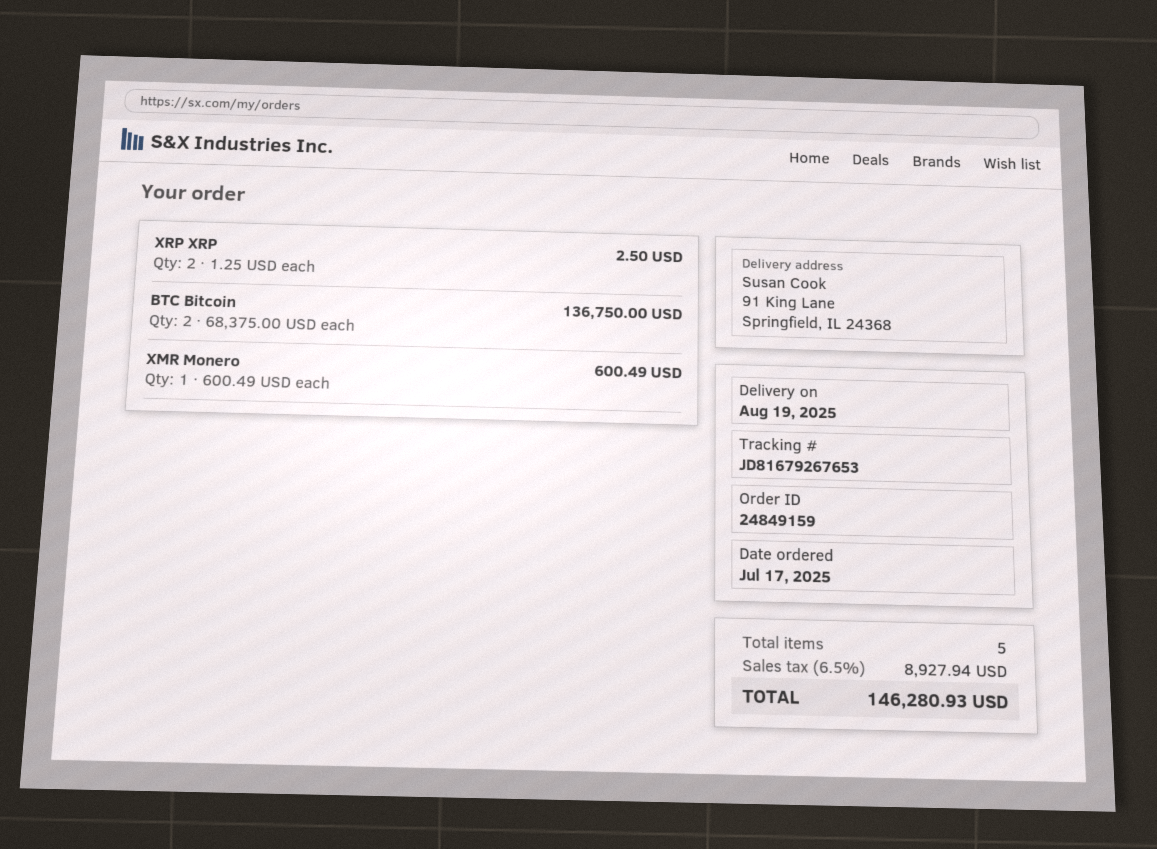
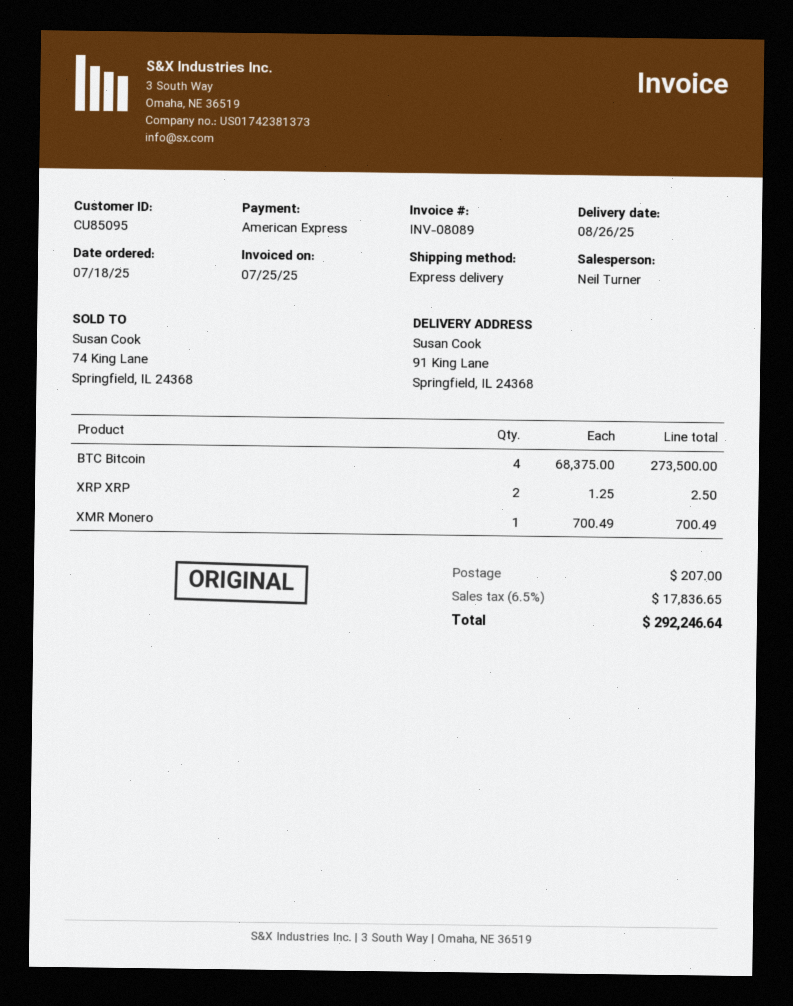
order date: 2025-07-17 -> 2025-07-18
delivery date: 2025-08-19 -> 2025-08-26
BTC Bitcoin: 2 x 68375.00 = 136750.00 -> 4 x 68375.00 = 273500.00
XMR Monero: 1 x 600.49 = 600.49 -> 1 x 700.49 = 700.49
shipping: none -> 207.00
tax: 6.5% = 8927.94 -> 6.5% = 17836.65
total: 146280.93 -> 292246.64

